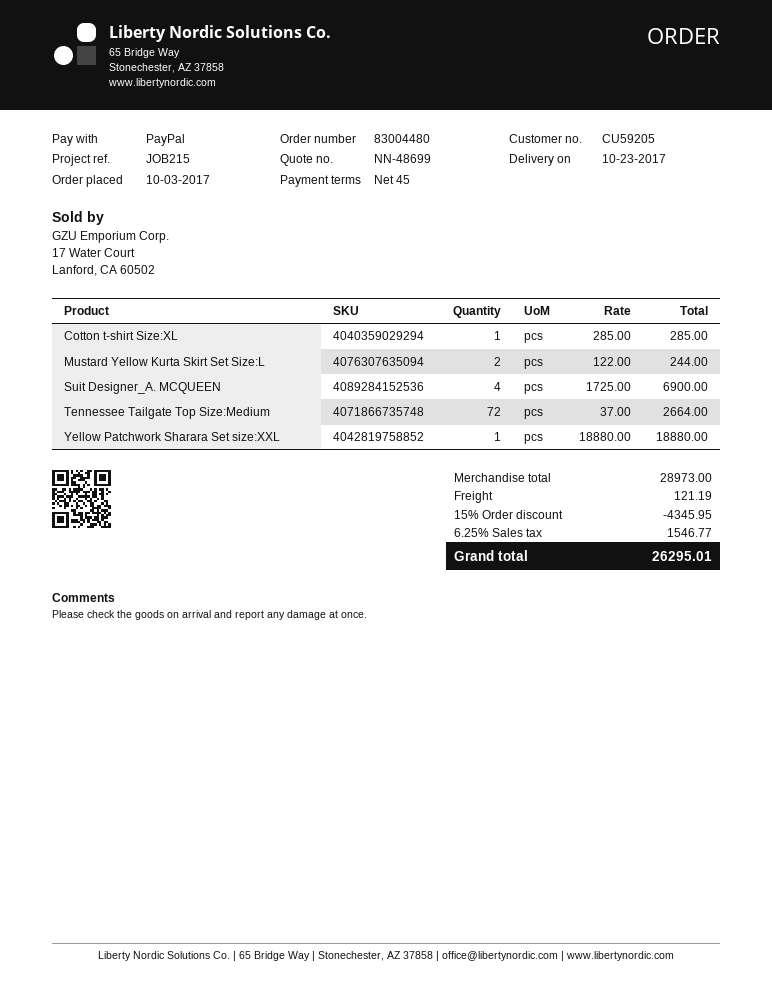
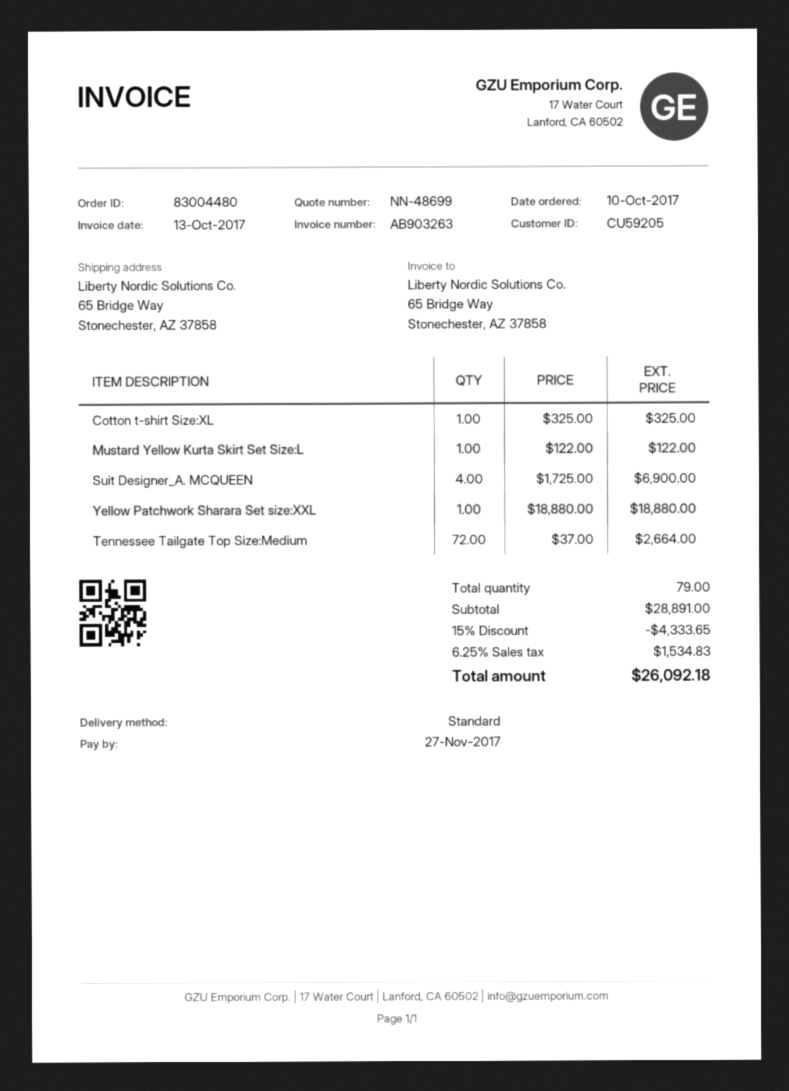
order date: 2017-10-03 -> 2017-10-10
Cotton t-shirt Size:XL: 1 x 285.00 = 285.00 -> 1 x 325.00 = 325.00
Mustard Yellow Kurta Skirt Set Size:L: 2 x 122.00 = 244.00 -> 1 x 122.00 = 122.00
subtotal: 28973.00 -> 28891.00
discount: 15% = 4345.95 -> 15% = 4333.65
shipping: 121.19 -> none
tax: 6.25% = 1546.77 -> 6.25% = 1534.83
total: 26295.01 -> 26092.18

